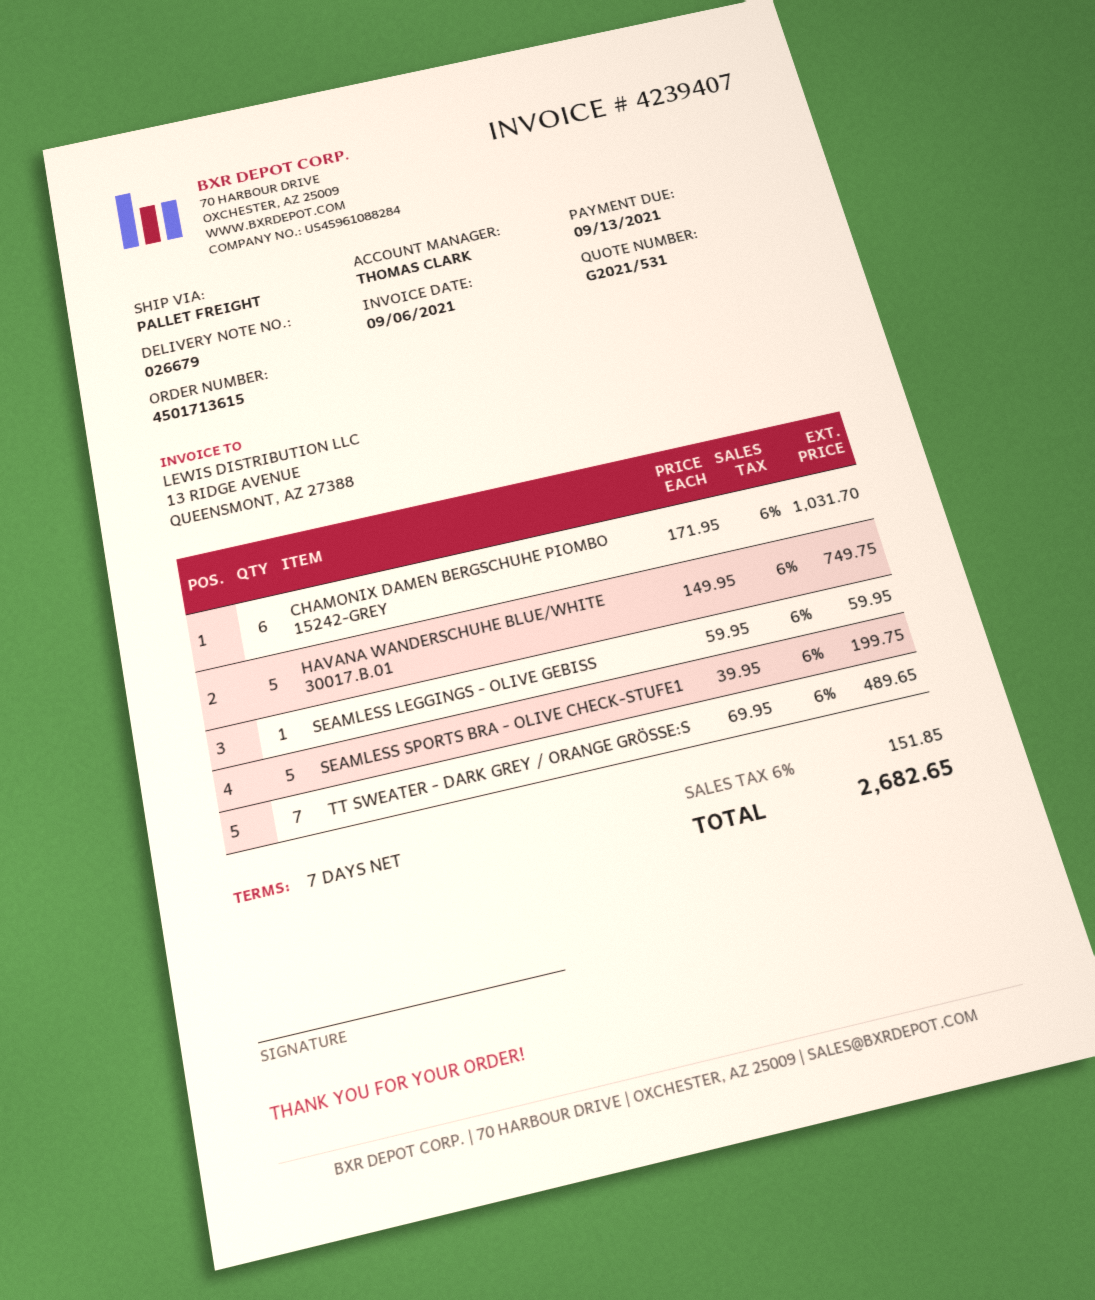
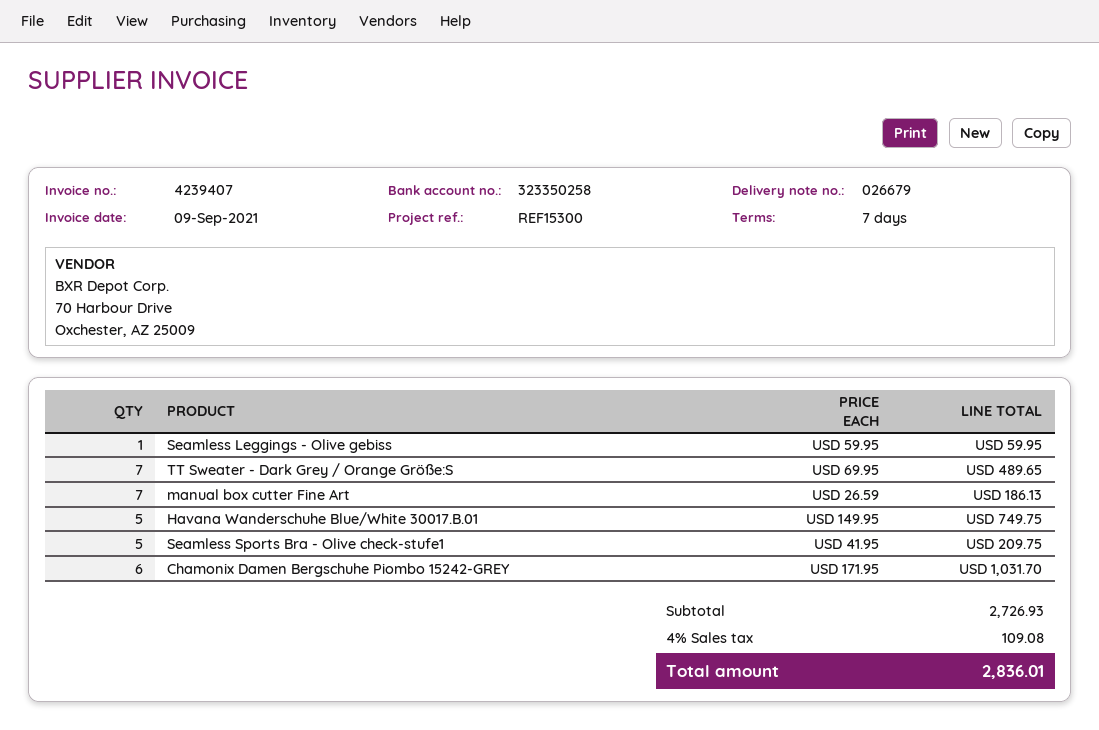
invoice date: 2021-09-06 -> 2021-09-09
SEAMLESS SPORTS BRA - OLIVE CHECK-STUFE1: 5 x 39.95 = 199.75 -> 5 x 41.95 = 209.75
manual box cutter Fine Art: none -> 7 x 26.59 = 186.13
tax: 6% = 151.85 -> 4% = 109.08
total: 2682.65 -> 2836.01

